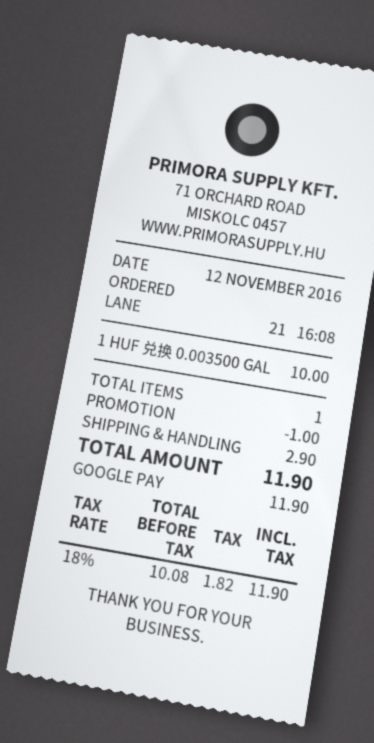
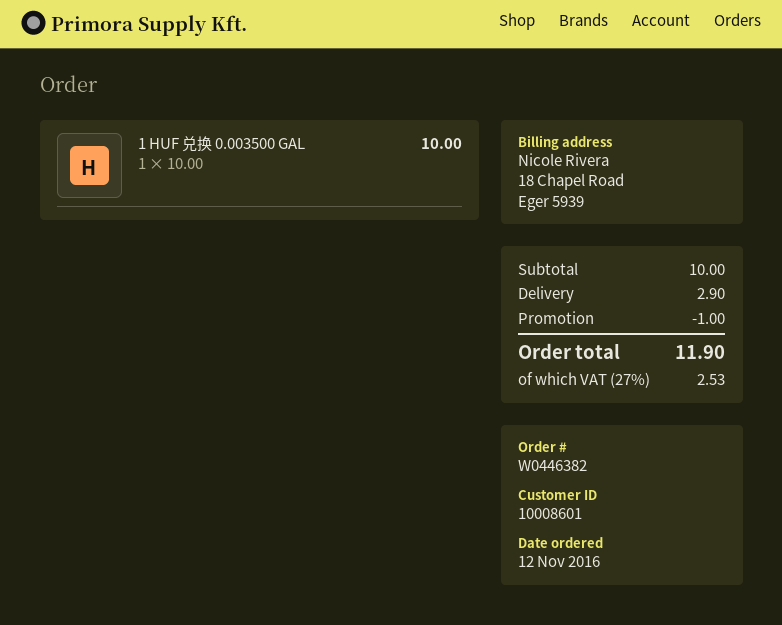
tax: 18% = 1.82 -> 27% = 2.53

